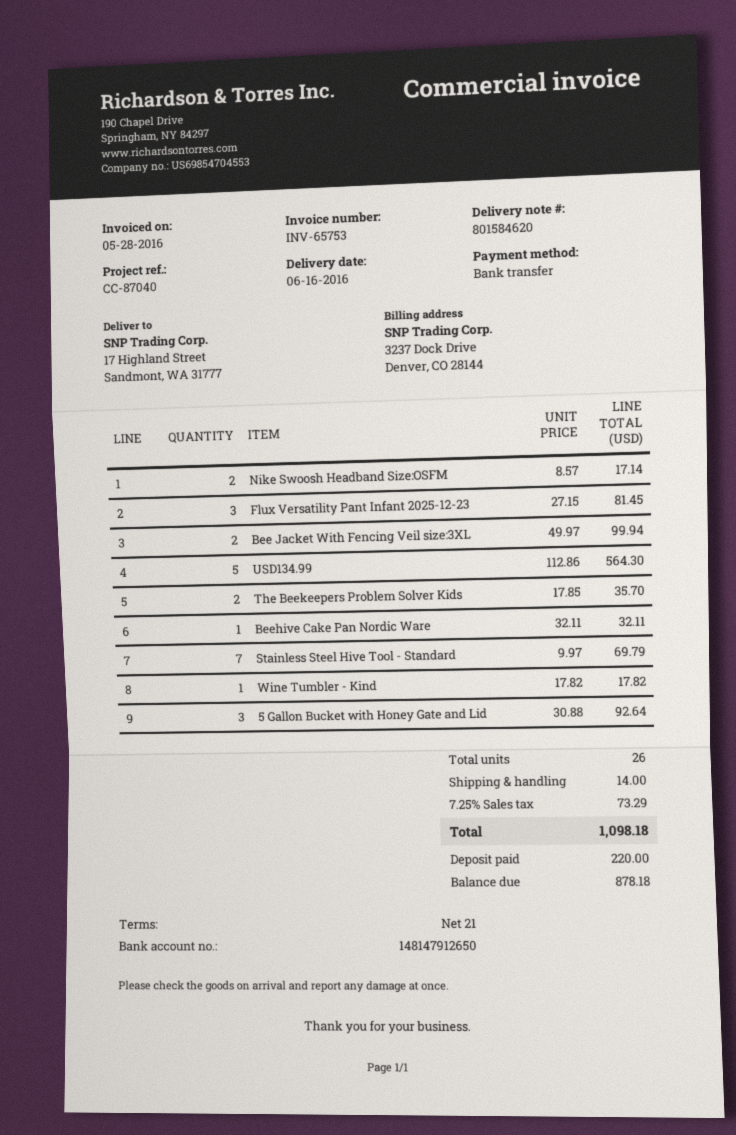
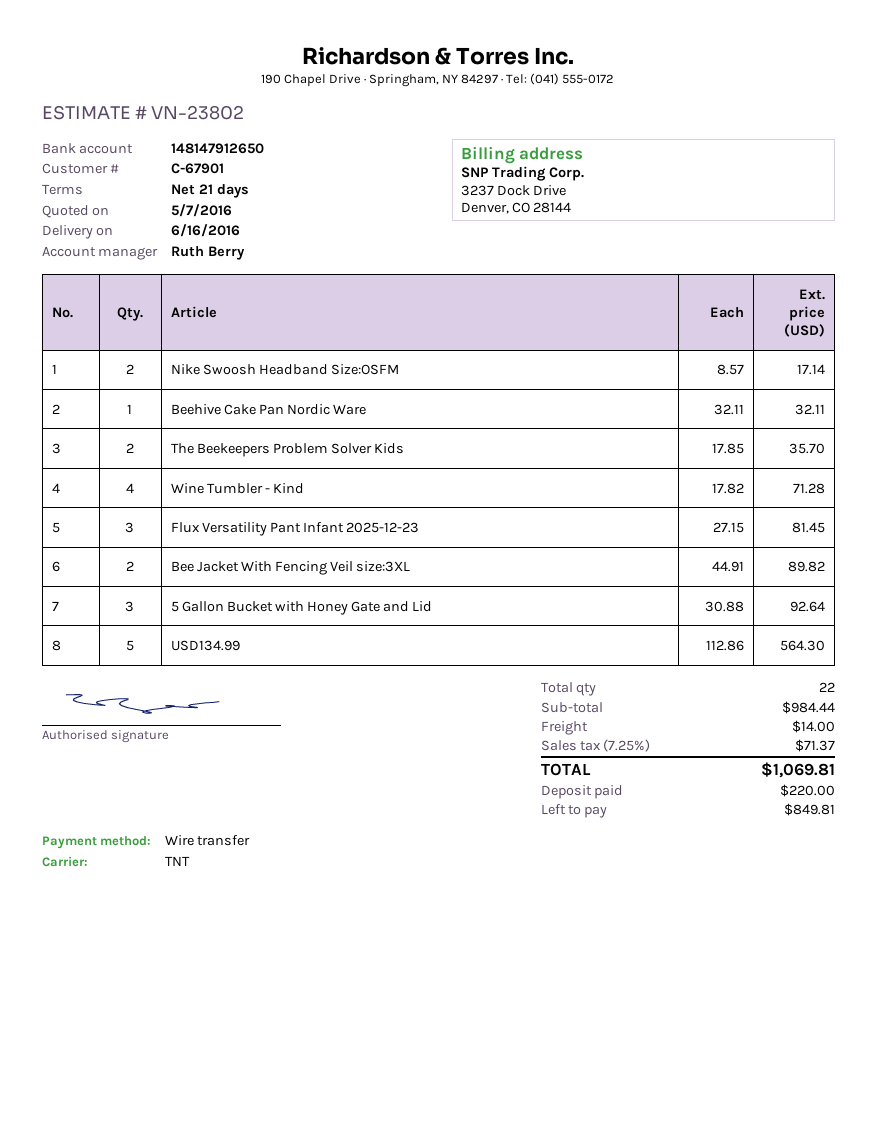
Bee Jacket With Fencing Veil size:3XL: 2 x 49.97 = 99.94 -> 2 x 44.91 = 89.82
Stainless Steel Hive Tool - Standard: 7 x 9.97 = 69.79 -> none
Wine Tumbler - Kind: 1 x 17.82 = 17.82 -> 4 x 17.82 = 71.28
total quantity: 26 -> 22
tax: 7.25% = 73.29 -> 7.25% = 71.37
total: 1098.18 -> 1069.81
balance: 878.18 -> 849.81

